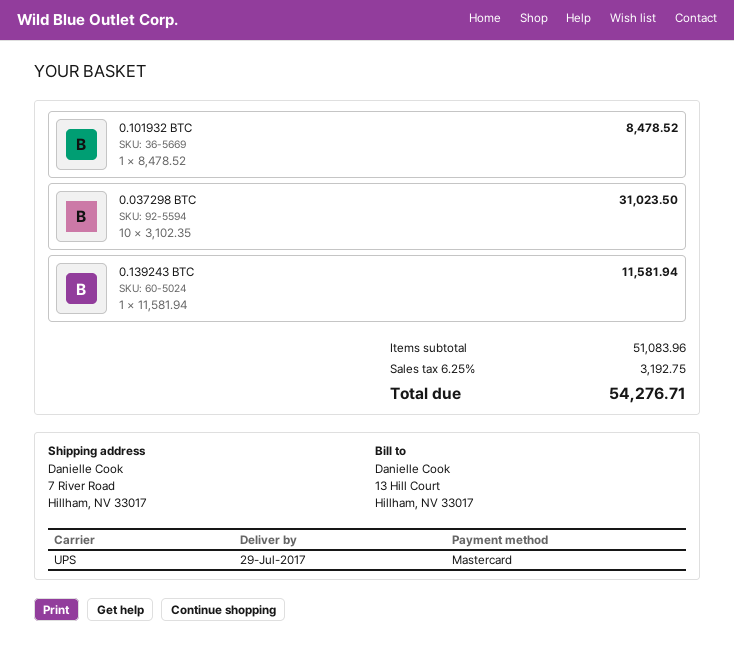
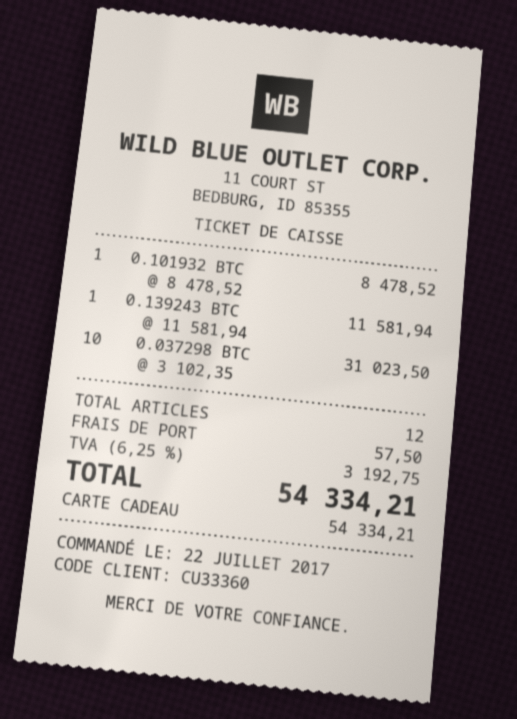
payment method: Mastercard -> gift card
shipping: none -> 57.50
total: 54276.71 -> 54334.21

